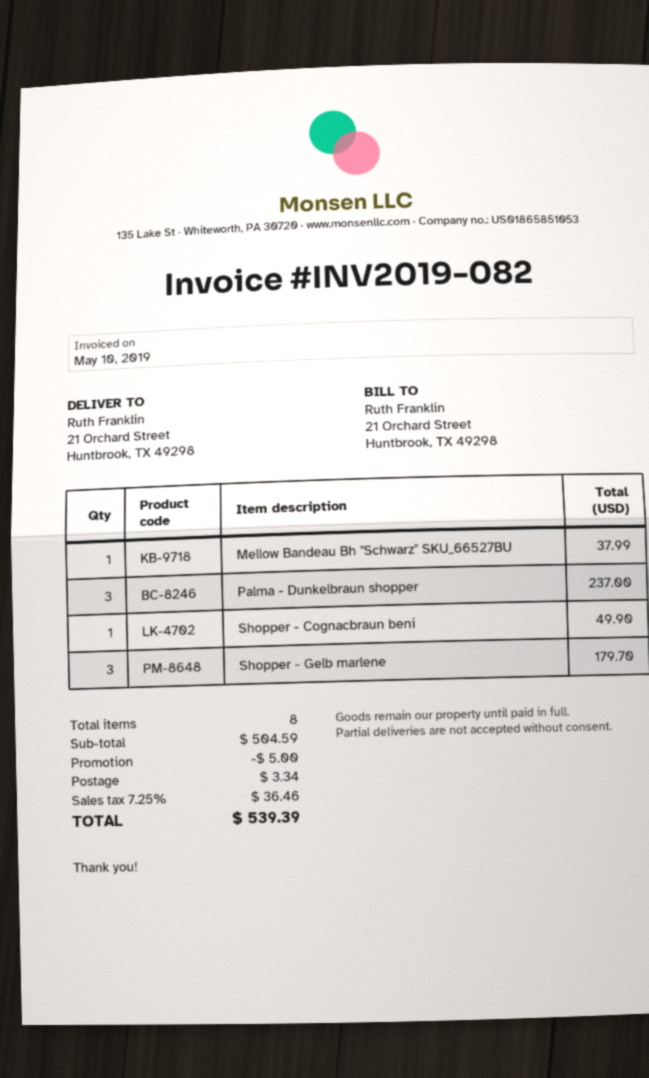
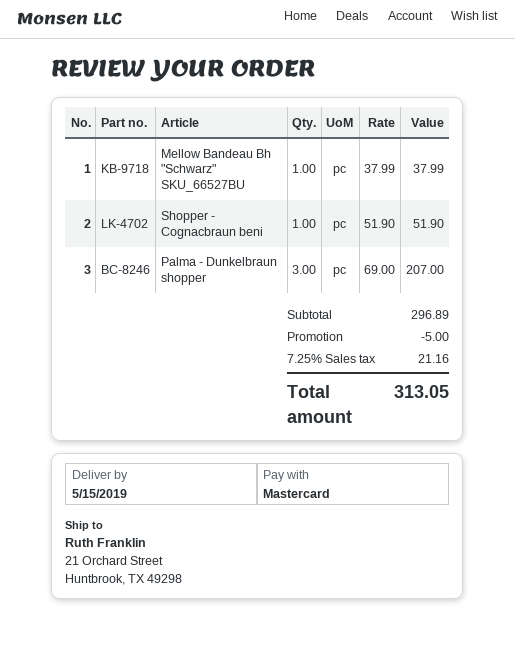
Palma - Dunkelbraun shopper: 3 for 237.00 -> 3 for 207.00
Shopper - Cognacbraun beni: 1 for 49.90 -> 1 for 51.90
Shopper - Gelb marlene: 3 for 179.70 -> none
subtotal: 504.59 -> 296.89
shipping: 3.34 -> none
tax: 7.25% = 36.46 -> 7.25% = 21.16
total: 539.39 -> 313.05

